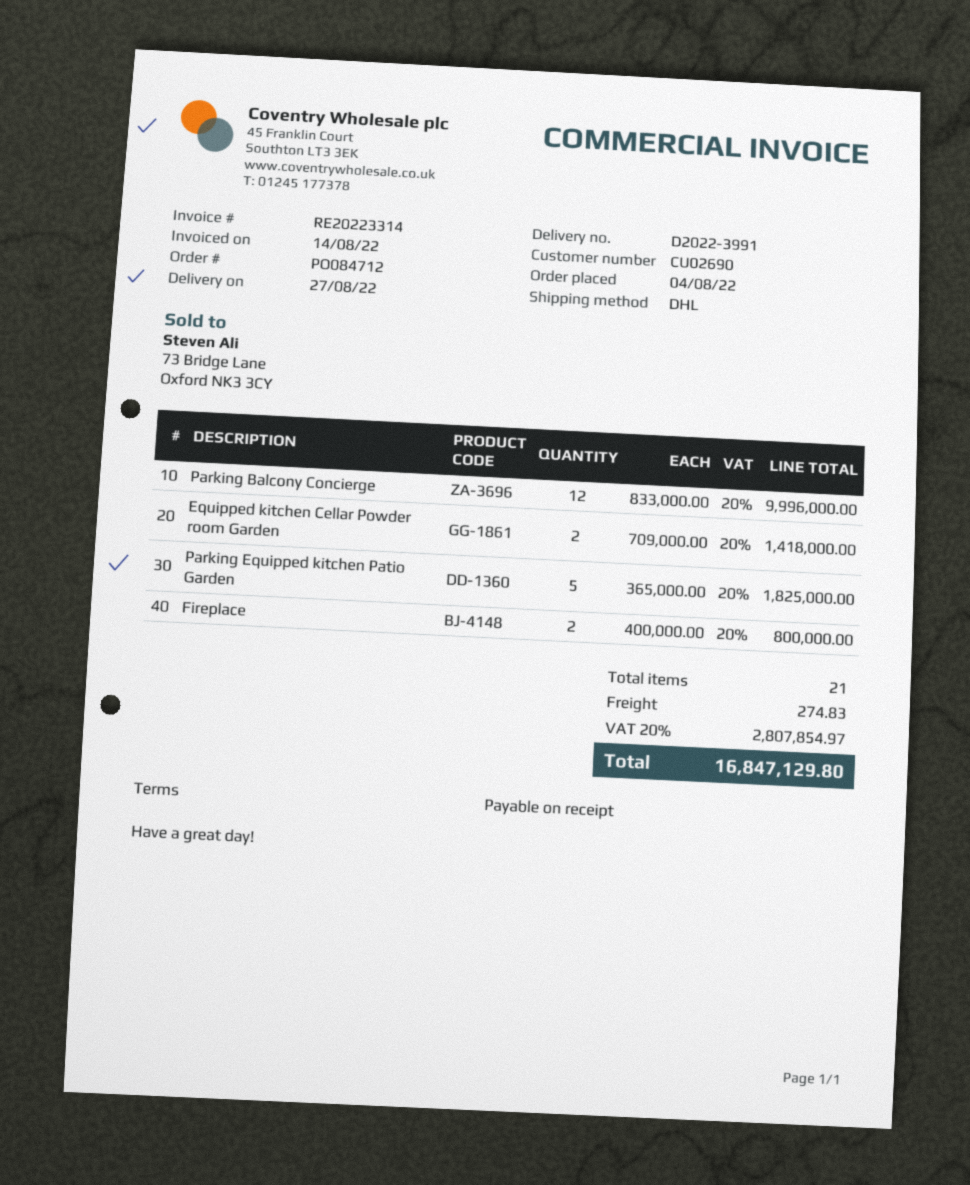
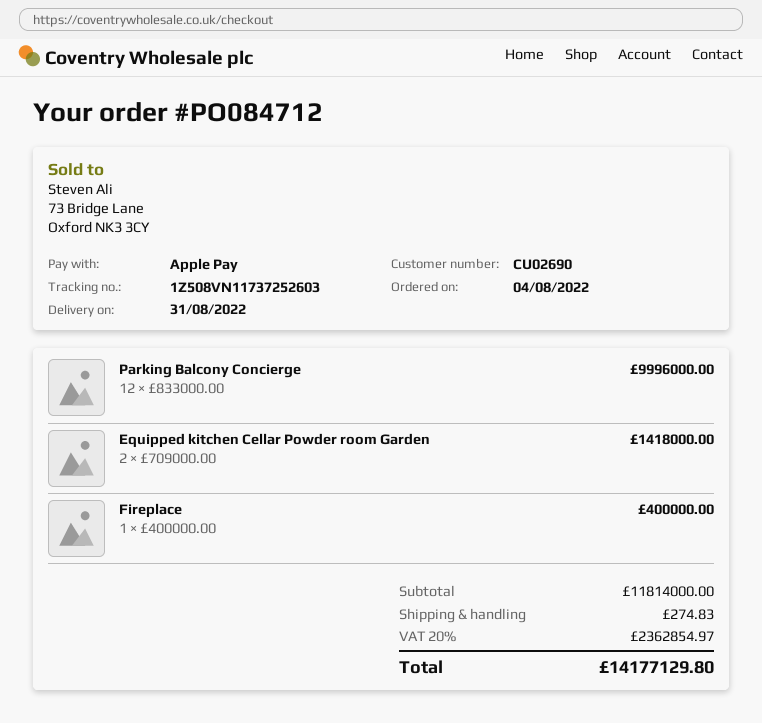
delivery date: 2022-08-27 -> 2022-08-31
Parking Equipped kitchen Patio Garden: 5 x 365000.00 = 1825000.00 -> none
Fireplace: 2 x 400000.00 = 800000.00 -> 1 x 400000.00 = 400000.00
tax: 20% = 2807854.97 -> 20% = 2362854.97
total: 16847129.80 -> 14177129.80

